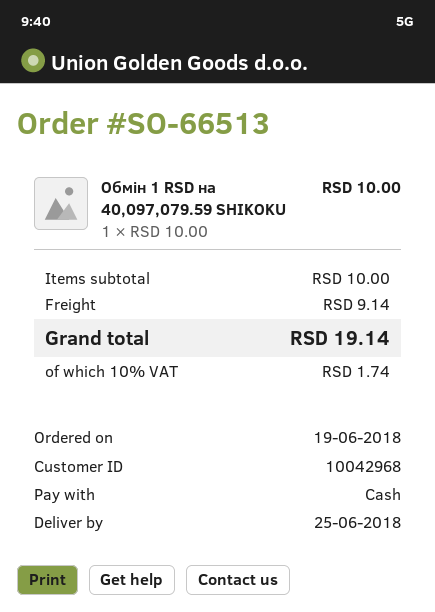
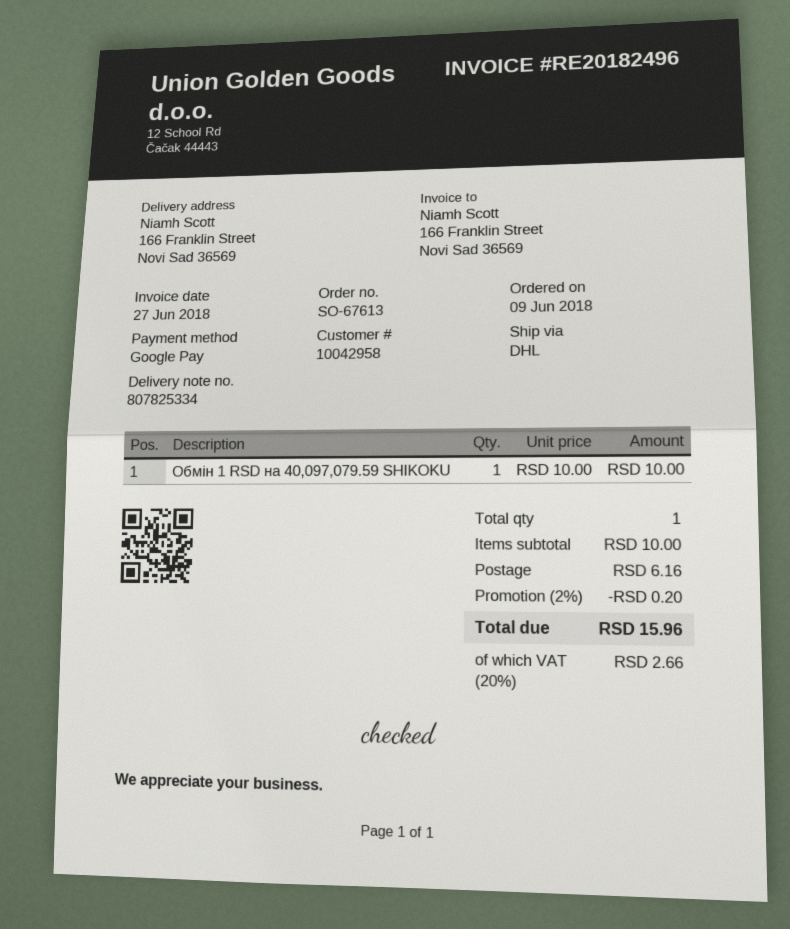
order number: SO-66513 -> SO-67613
order date: 2018-06-19 -> 2018-06-09
customer number: 10042968 -> 10042958
payment method: cash -> Google Pay
discount: none -> 2% = 0.20
shipping: 9.14 -> 6.16
tax: 10% = 1.74 -> 20% = 2.66
total: 19.14 -> 15.96

